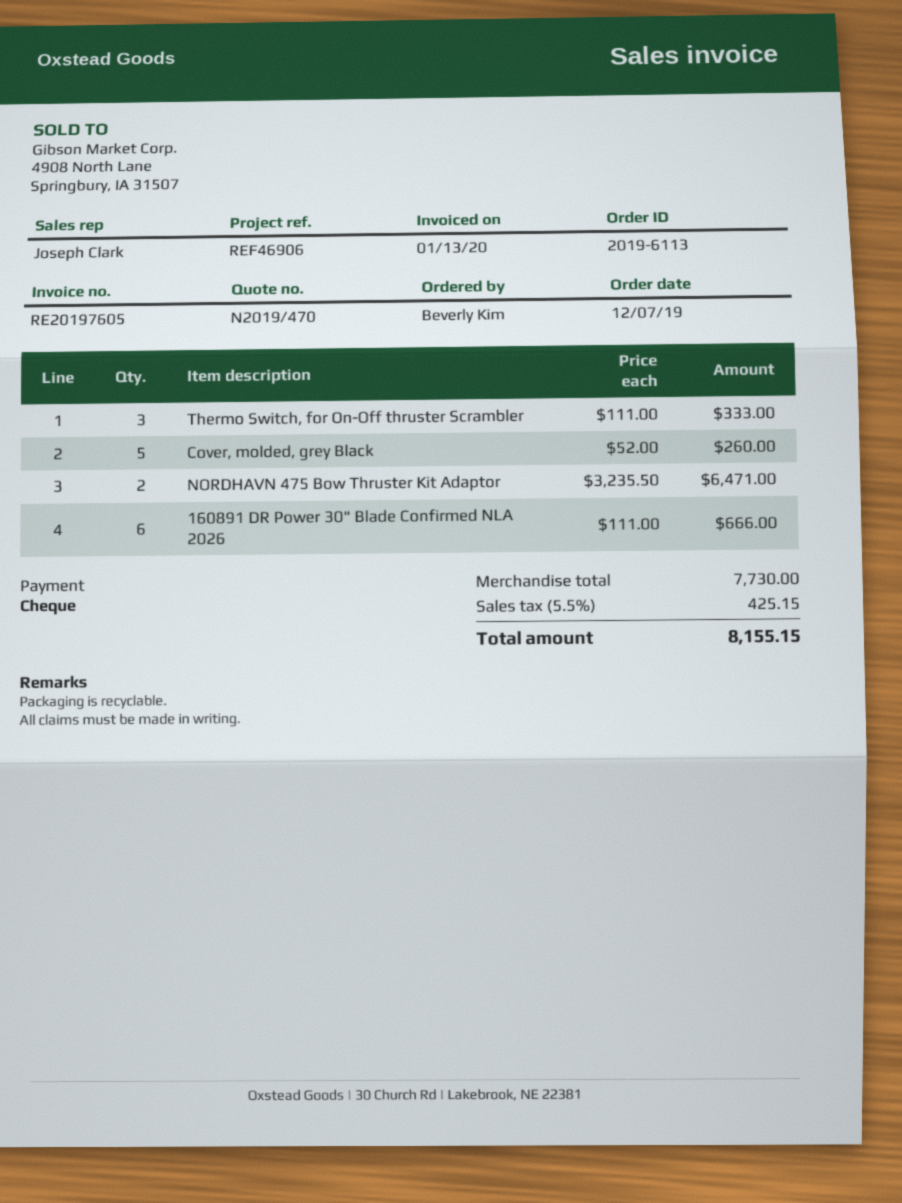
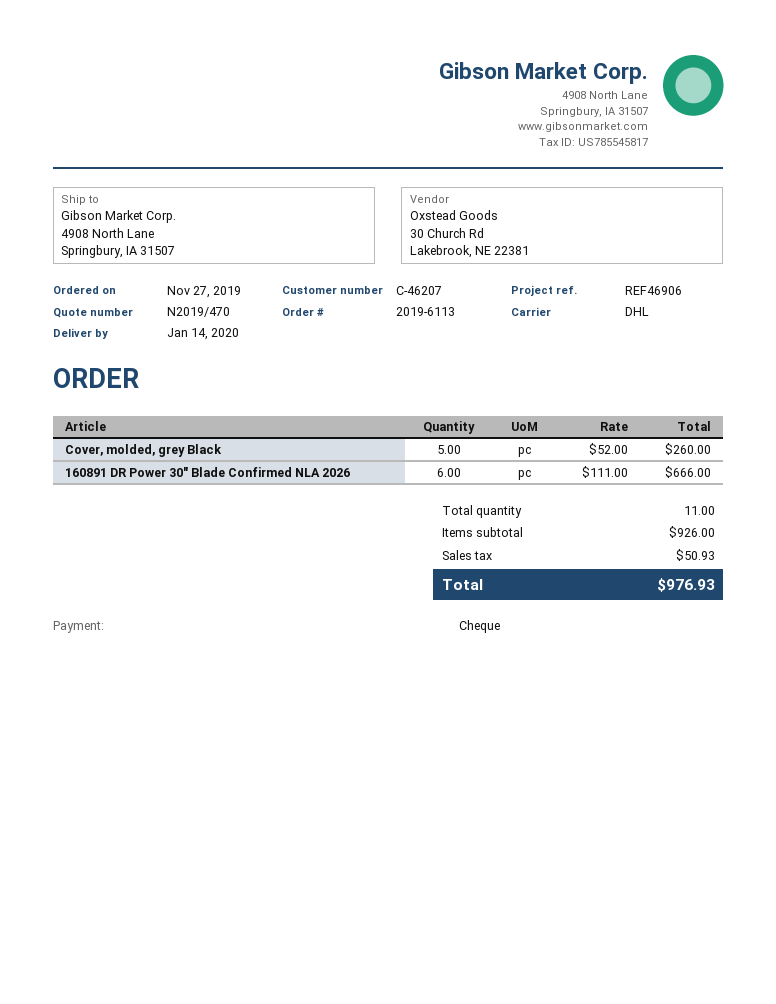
order date: 2019-12-07 -> 2019-11-27
Thermo Switch, for On-Off thruster Scrambler: 3 x 111.00 = 333.00 -> none
NORDHAVN 475 Bow Thruster Kit Adaptor: 2 x 3235.50 = 6471.00 -> none
subtotal: 7730.00 -> 926.00
tax: 425.15 -> 50.93
total: 8155.15 -> 976.93

